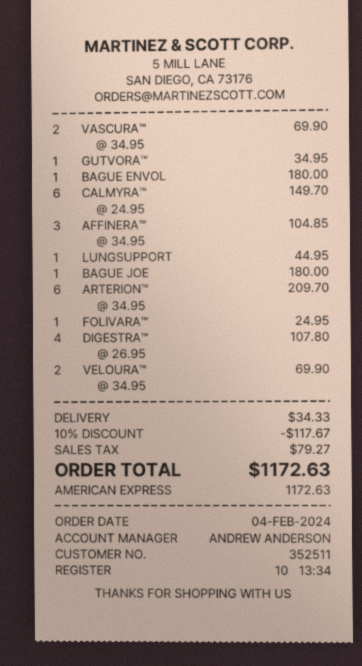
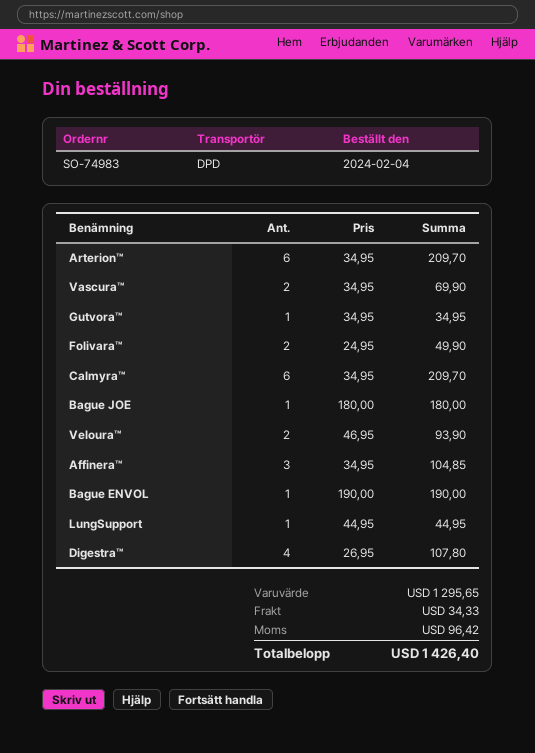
BAGUE ENVOL: 1 x 180.00 = 180.00 -> 1 x 190.00 = 190.00
CALMYRA™: 6 x 24.95 = 149.70 -> 6 x 34.95 = 209.70
FOLIVARA™: 1 x 24.95 = 24.95 -> 2 x 24.95 = 49.90
VELOURA™: 2 x 34.95 = 69.90 -> 2 x 46.95 = 93.90
discount: 10% = 117.67 -> none
tax: 79.27 -> 96.42
total: 1172.63 -> 1426.40

